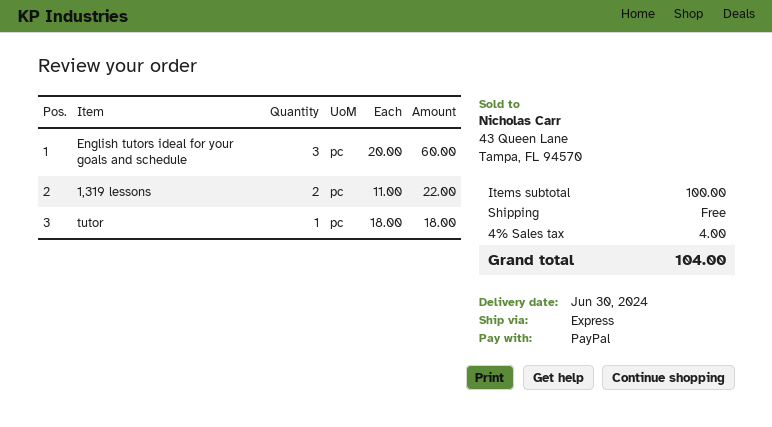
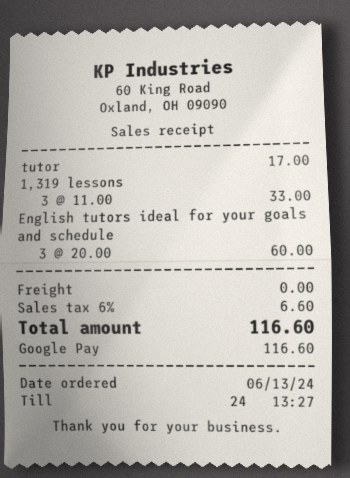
payment method: PayPal -> Google Pay
1,319 lessons: 2 x 11.00 = 22.00 -> 3 x 11.00 = 33.00
tutor: 1 x 18.00 = 18.00 -> 1 x 17.00 = 17.00
tax: 4% = 4.00 -> 6% = 6.60
total: 104.00 -> 116.60

